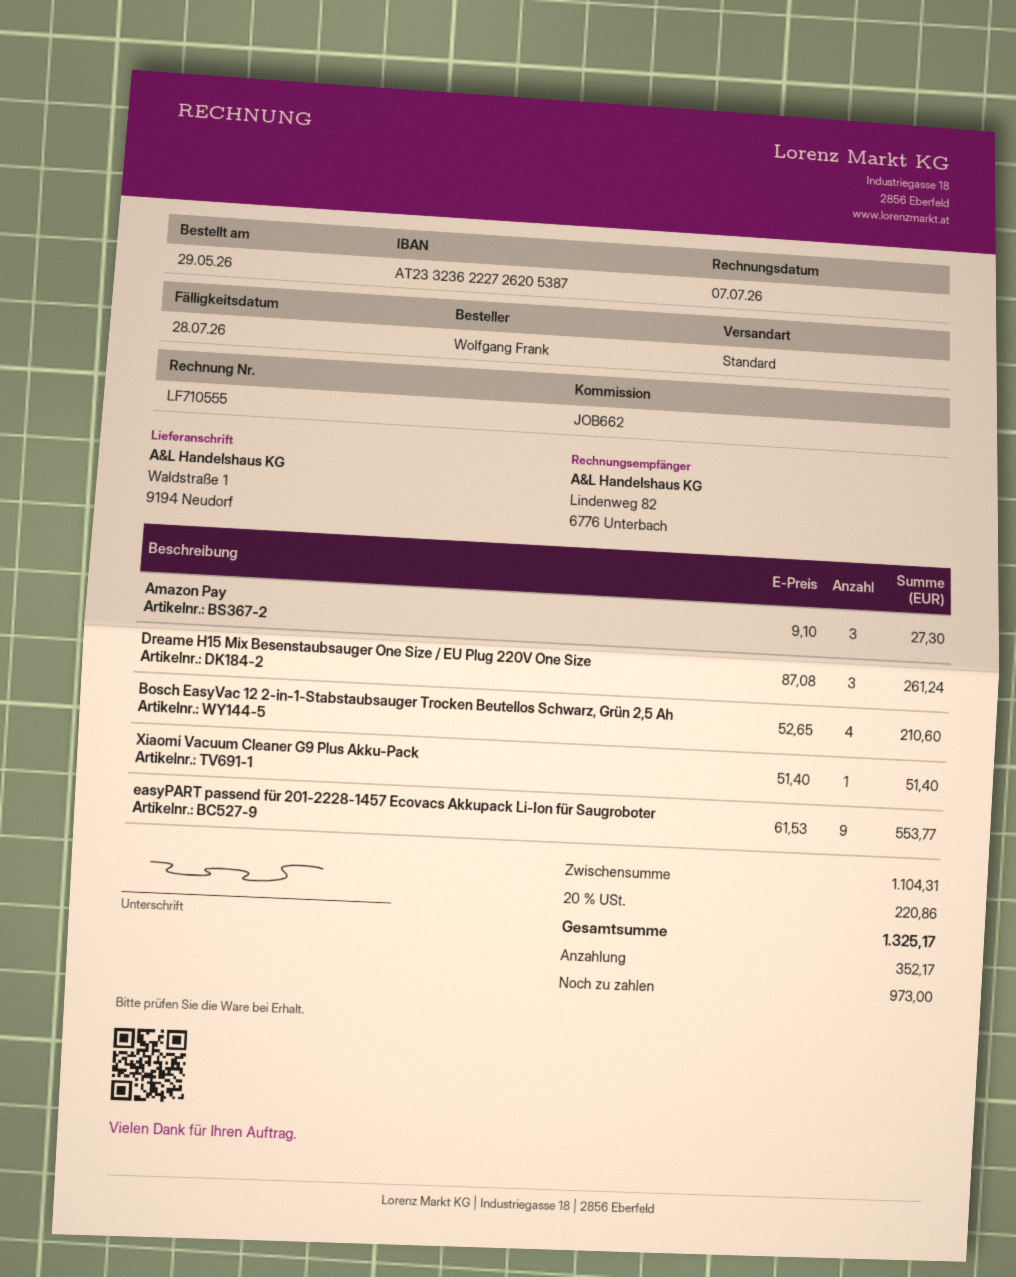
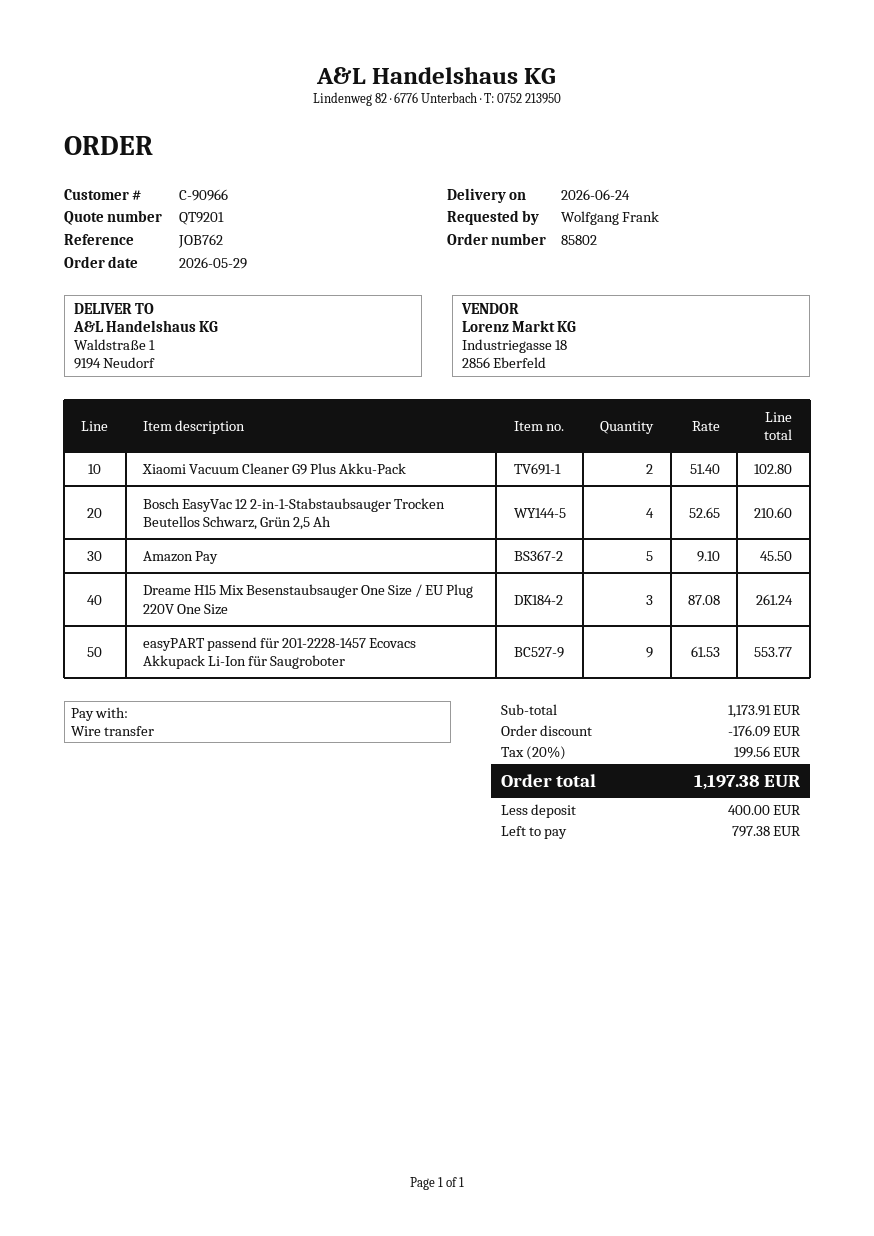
reference: JOB662 -> JOB762
Amazon Pay: 3 x 9.10 = 27.30 -> 5 x 9.10 = 45.50
Xiaomi Vacuum Cleaner G9 Plus Akku-Pack: 1 x 51.40 = 51.40 -> 2 x 51.40 = 102.80
subtotal: 1104.31 -> 1173.91
discount: none -> 176.09
tax: 20% = 220.86 -> 20% = 199.56
total: 1325.17 -> 1197.38
deposit: 352.17 -> 400.00
balance: 973.00 -> 797.38

